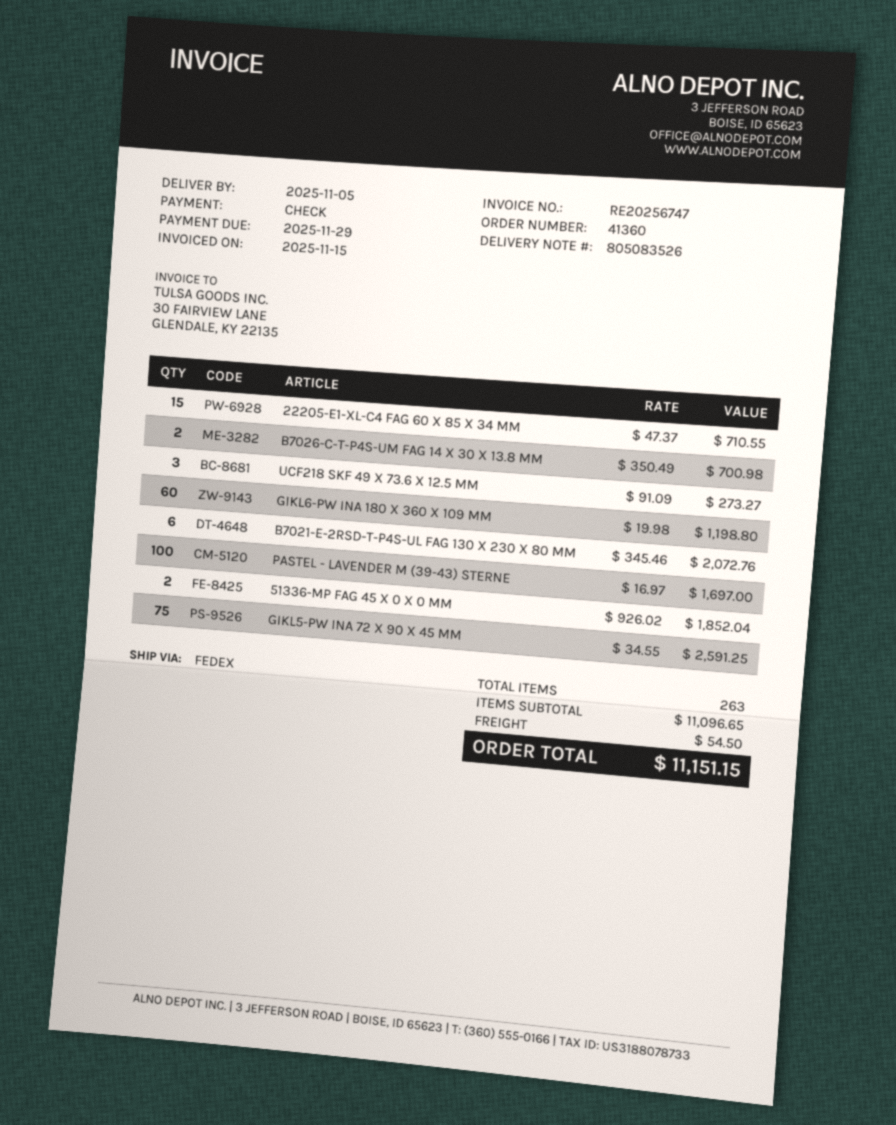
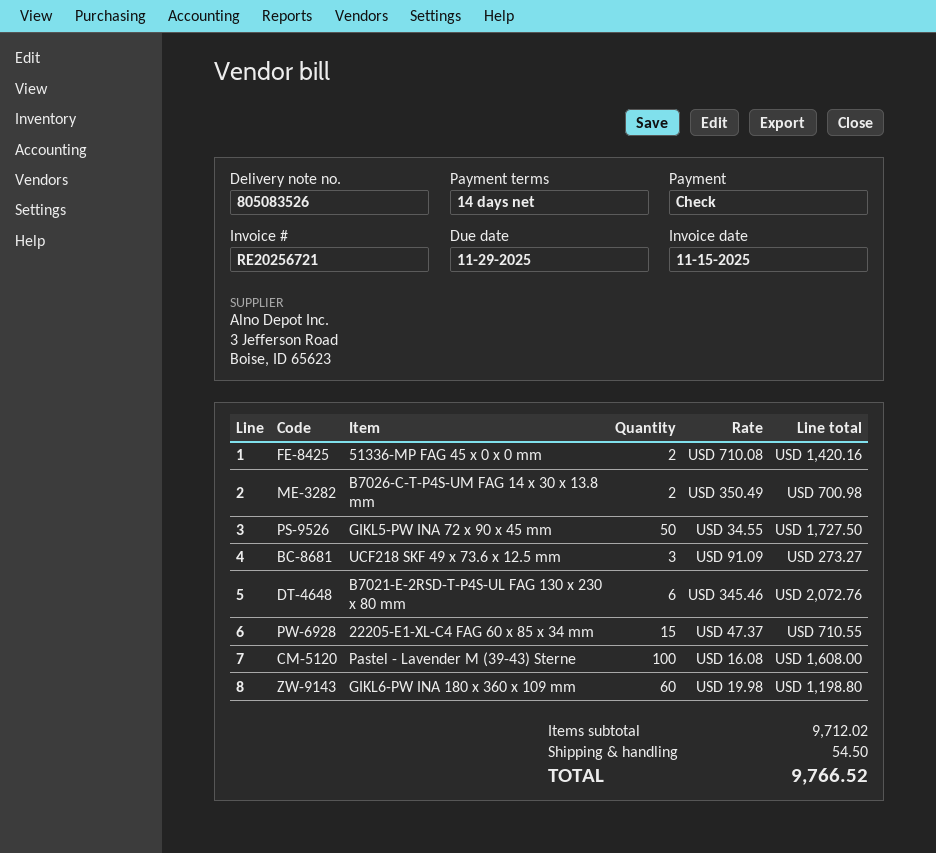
invoice number: RE20256747 -> RE20256721
PASTEL - LAVENDER M (39-43) STERNE: 100 x 16.97 = 1697.00 -> 100 x 16.08 = 1608.00
51336-MP FAG 45 X 0 X 0 MM: 2 x 926.02 = 1852.04 -> 2 x 710.08 = 1420.16
GIKL5-PW INA 72 X 90 X 45 MM: 75 x 34.55 = 2591.25 -> 50 x 34.55 = 1727.50
subtotal: 11096.65 -> 9712.02
total: 11151.15 -> 9766.52

